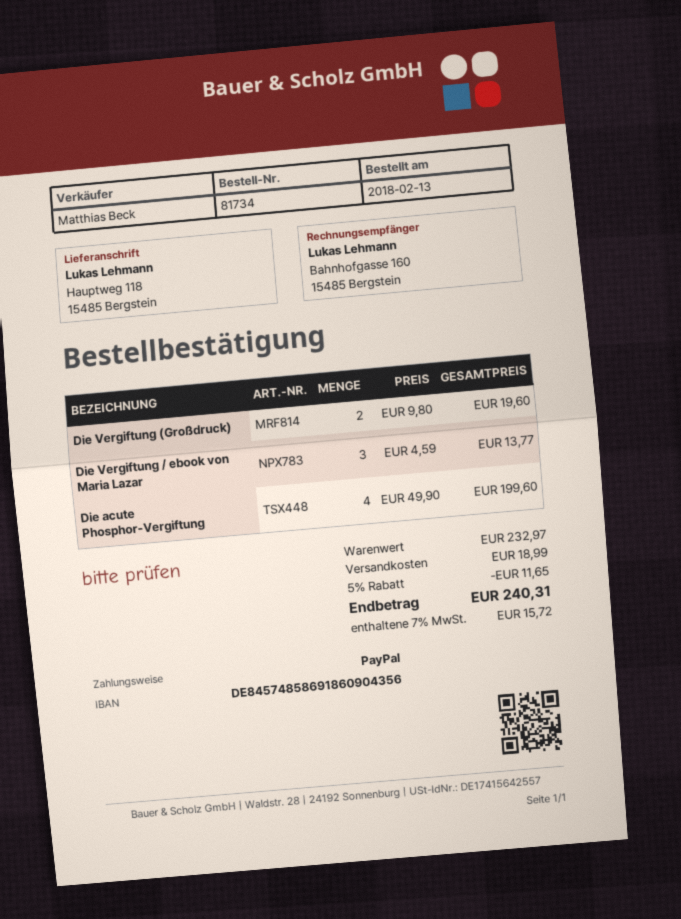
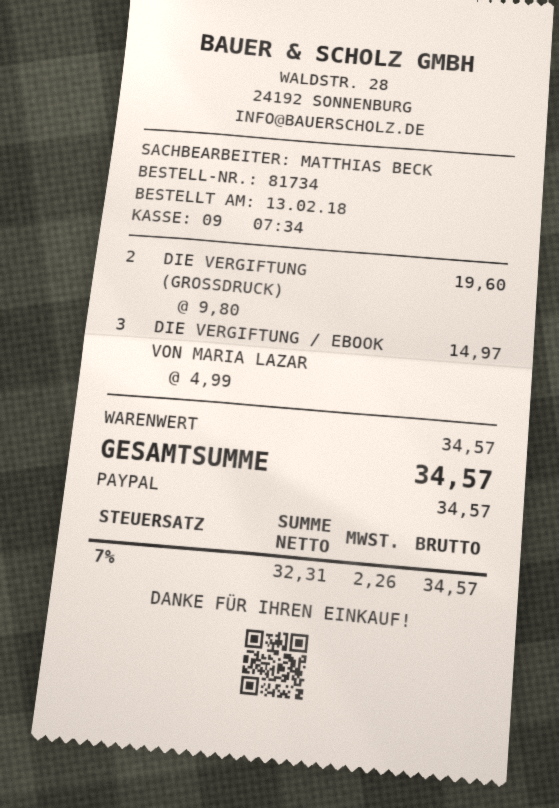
Die Vergiftung / ebook von Maria Lazar: 3 x 4.59 = 13.77 -> 3 x 4.99 = 14.97
Die acute Phosphor-Vergiftung: 4 x 49.90 = 199.60 -> none
subtotal: 232.97 -> 34.57
discount: 5% = 11.65 -> none
shipping: 18.99 -> none
tax: 7% = 15.72 -> 7% = 2.26
total: 240.31 -> 34.57

